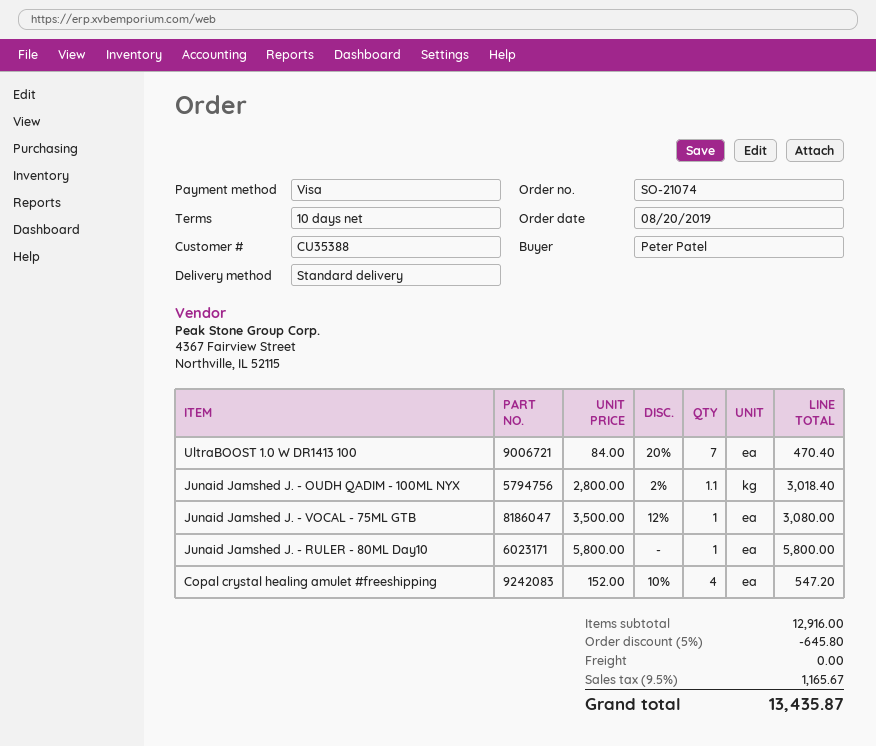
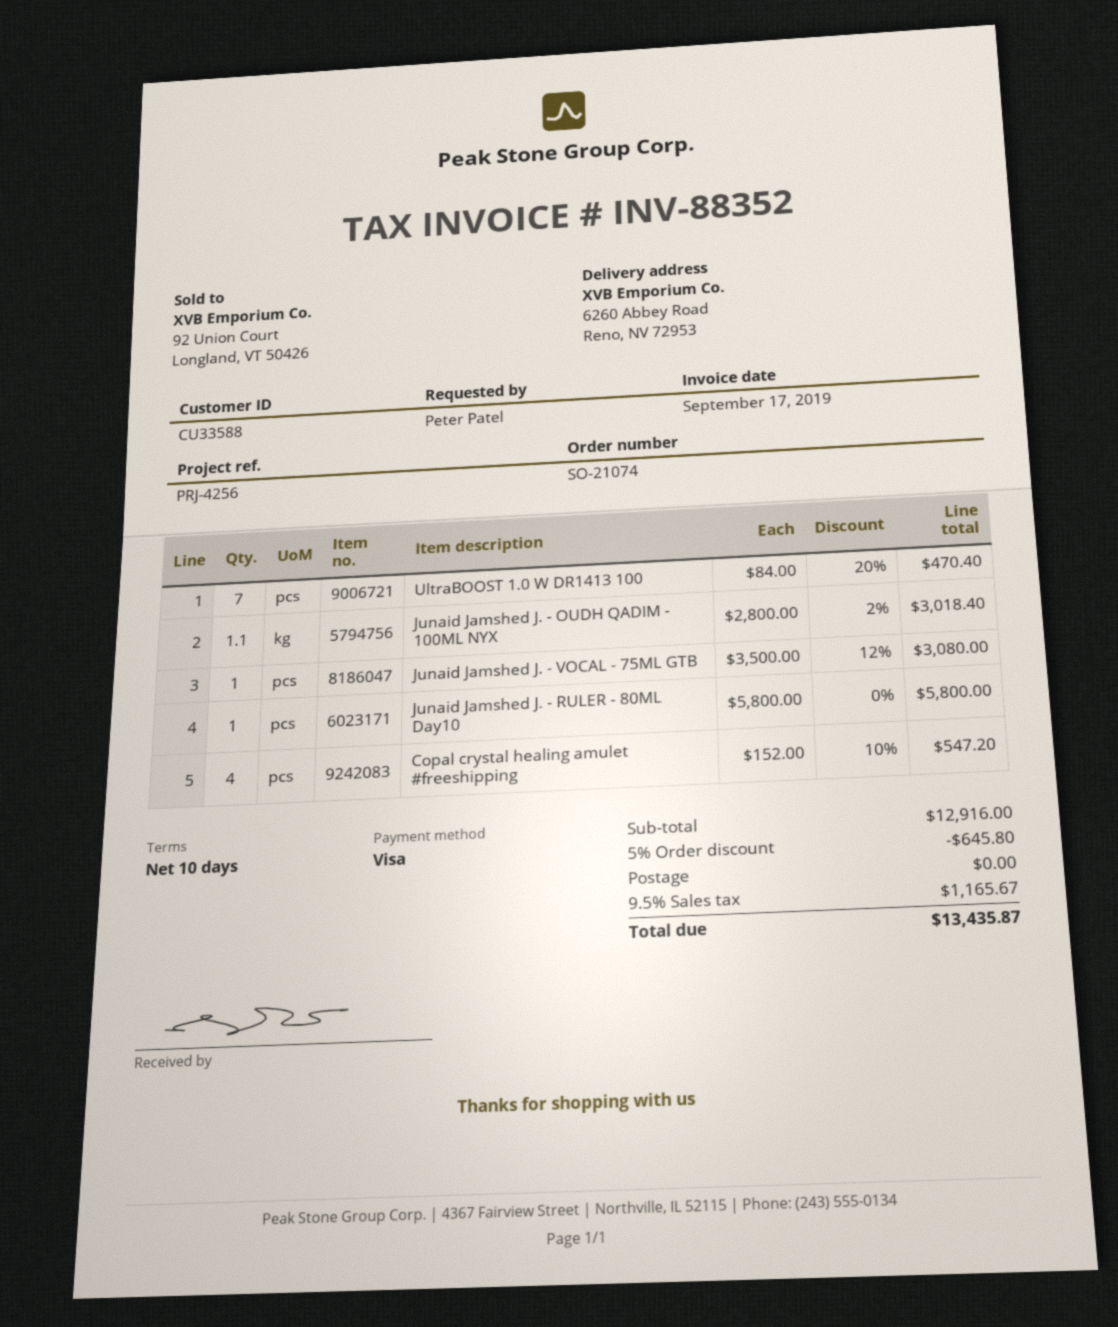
customer number: CU35388 -> CU33588

